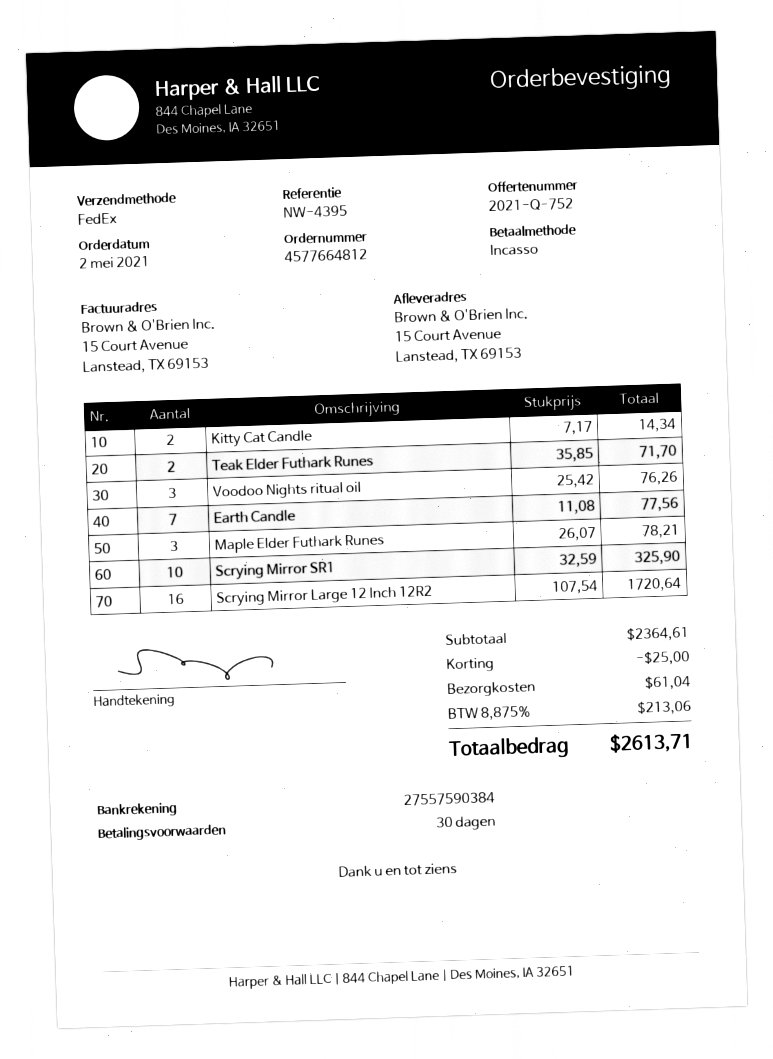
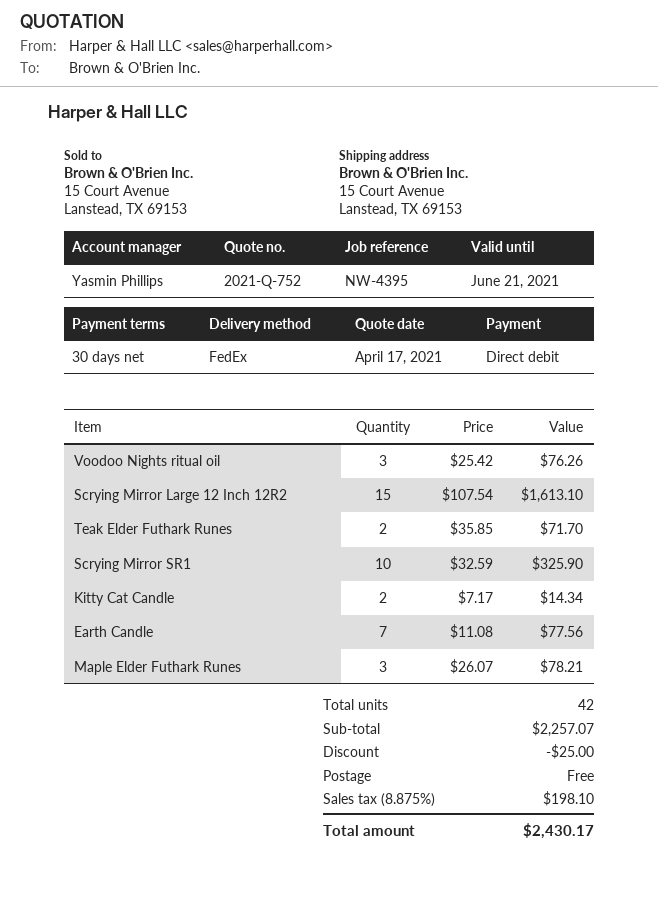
Scrying Mirror Large 12 Inch 12R2: 16 x 107.54 = 1720.64 -> 15 x 107.54 = 1613.10
subtotal: 2364.61 -> 2257.07
shipping: 61.04 -> 0.00
tax: 8.875% = 213.06 -> 8.875% = 198.10
total: 2613.71 -> 2430.17

